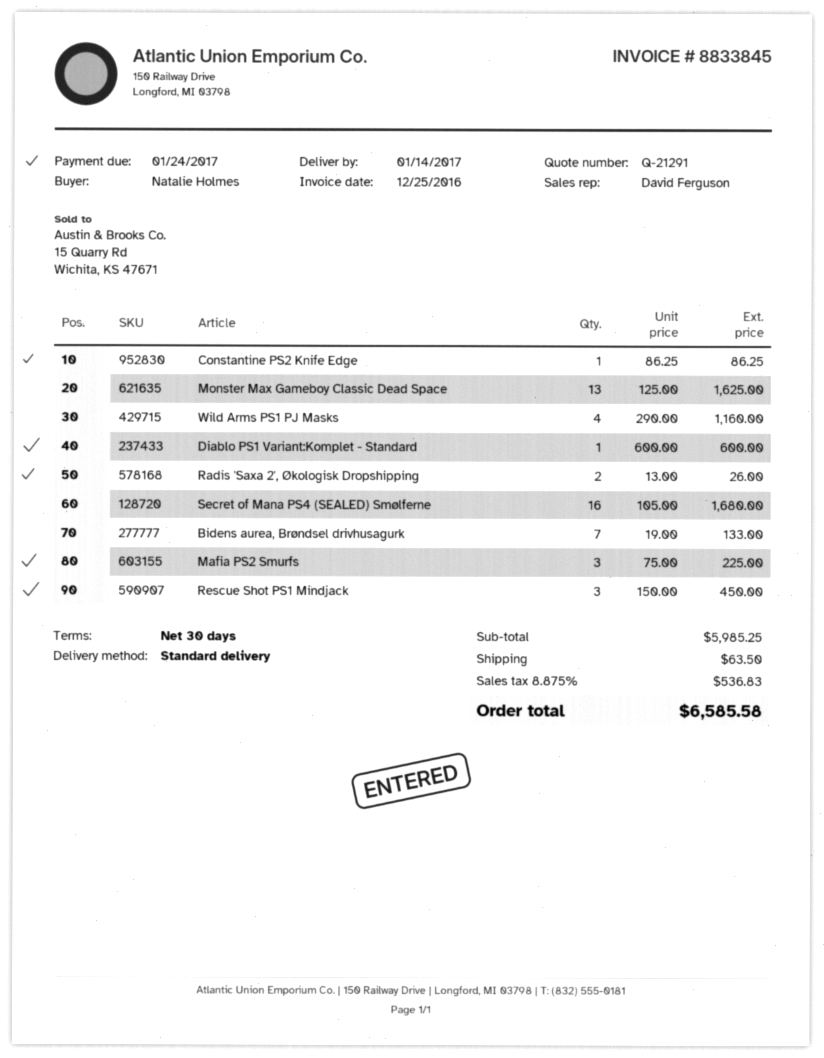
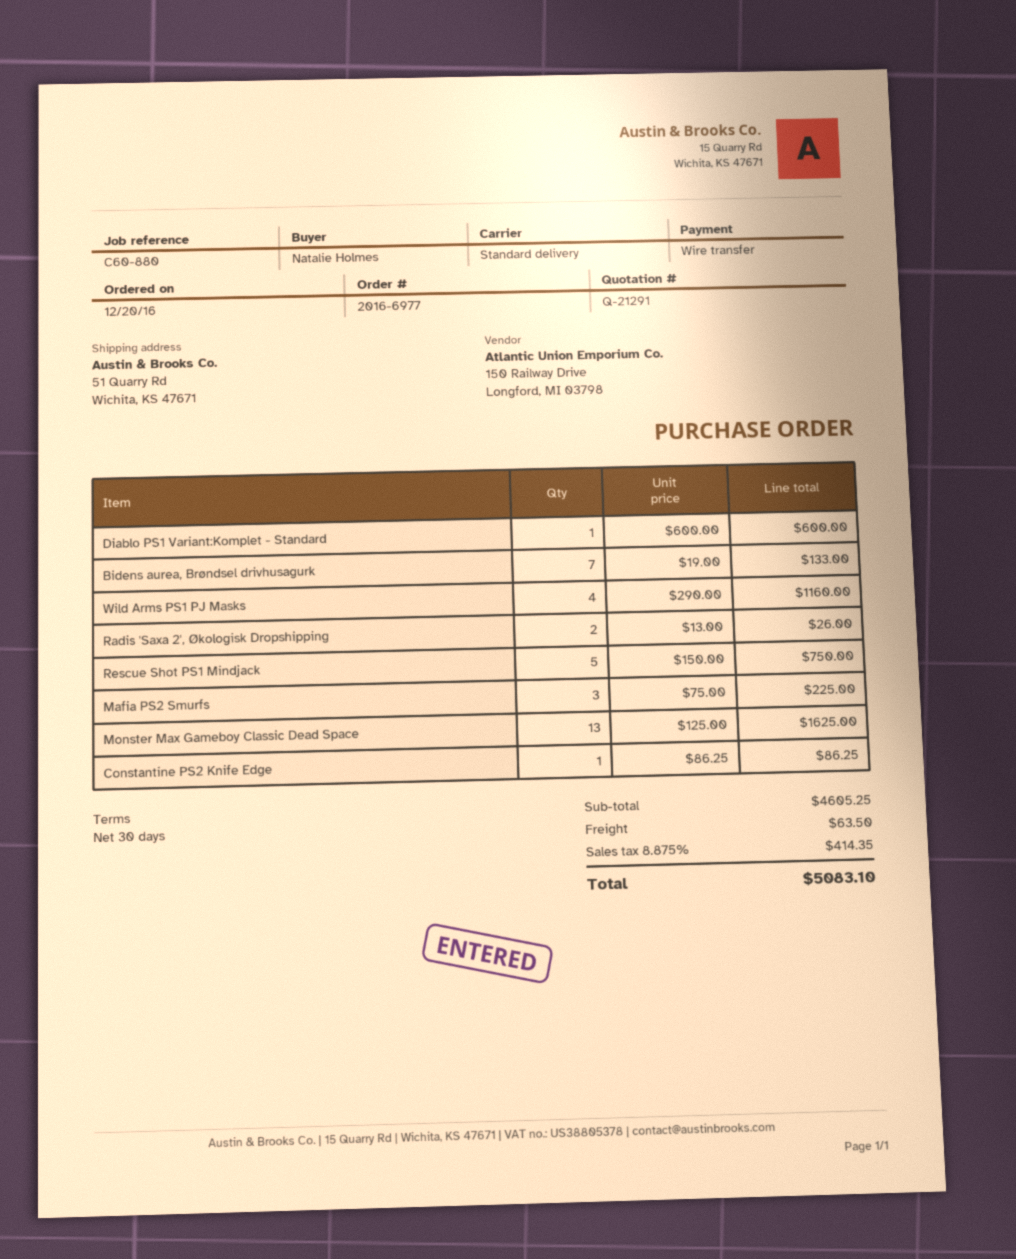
Secret of Mana PS4 (SEALED) Smølferne: 16 x 105.00 = 1680.00 -> none
Rescue Shot PS1 Mindjack: 3 x 150.00 = 450.00 -> 5 x 150.00 = 750.00
subtotal: 5985.25 -> 4605.25
tax: 8.875% = 536.83 -> 8.875% = 414.35
total: 6585.58 -> 5083.10

